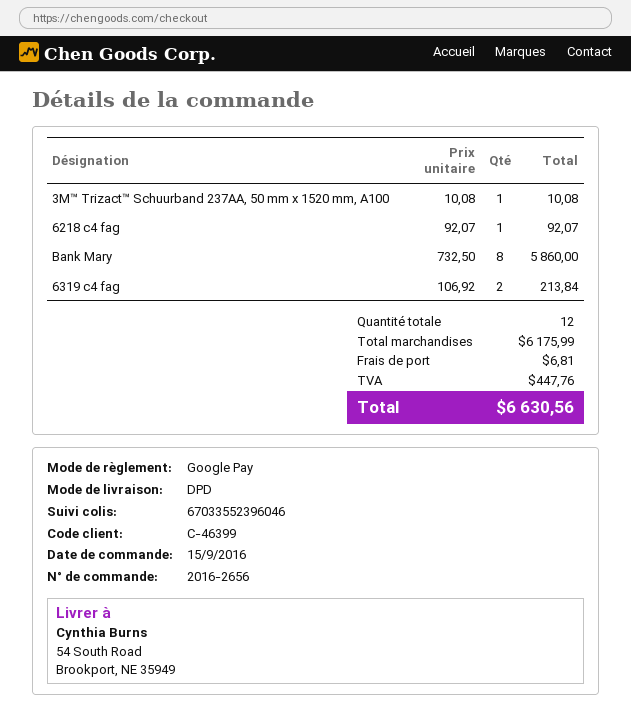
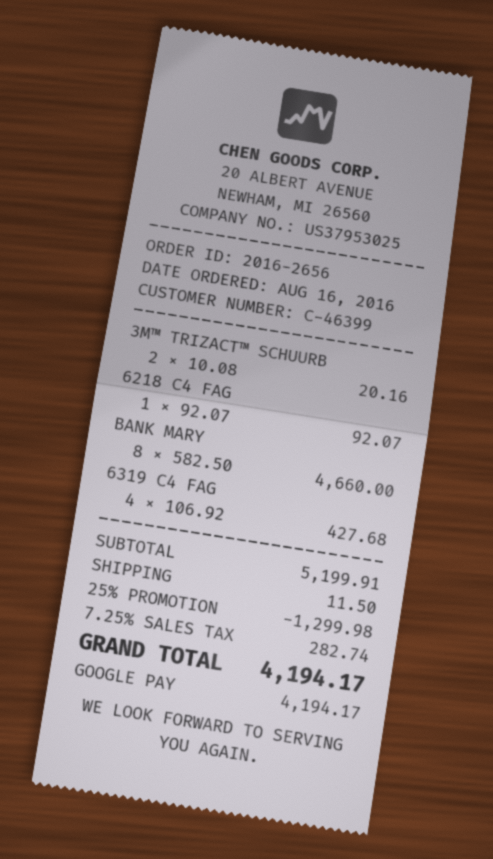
order date: 2016-09-15 -> 2016-08-16
3M™ Trizact™ Schuurband 237AA, 50 mm x 1520 mm, A100: 1 x 10.08 = 10.08 -> 2 x 10.08 = 20.16
Bank Mary: 8 x 732.50 = 5860.00 -> 8 x 582.50 = 4660.00
6319 c4 fag: 2 x 106.92 = 213.84 -> 4 x 106.92 = 427.68
subtotal: 6175.99 -> 5199.91
discount: none -> 25% = 1299.98
shipping: 6.81 -> 11.50
tax: 447.76 -> 282.74
total: 6630.56 -> 4194.17

